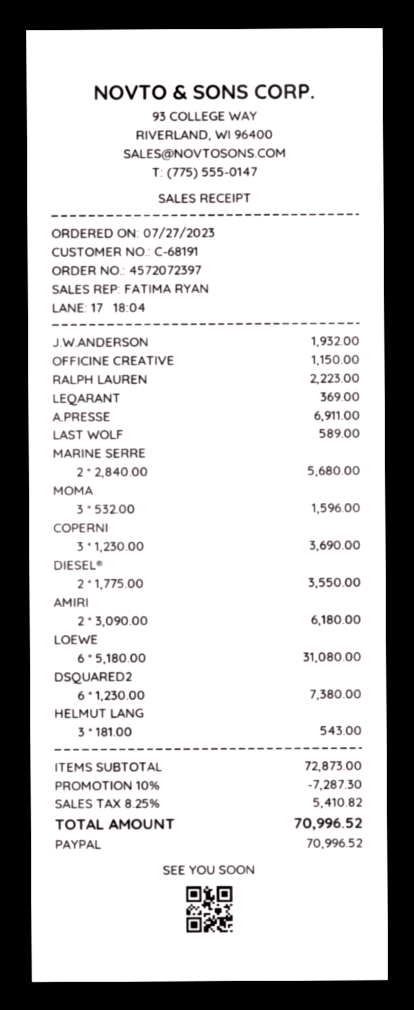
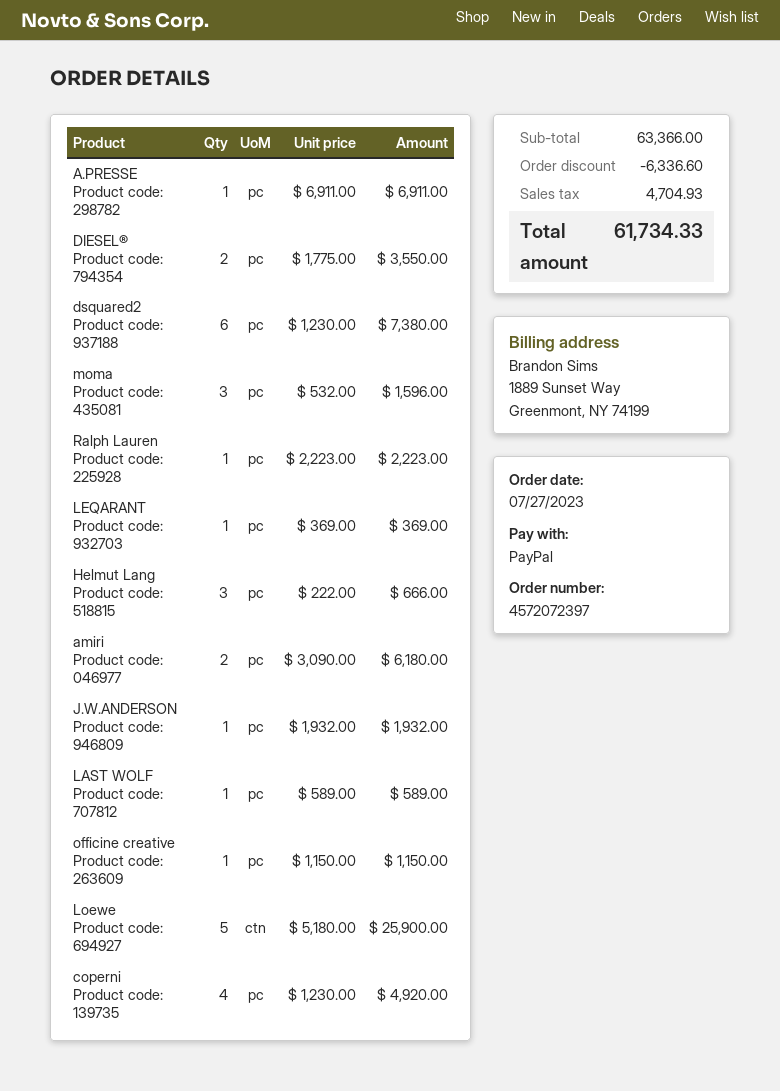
MARINE SERRE: 2 x 2840.00 = 5680.00 -> none
COPERNI: 3 x 1230.00 = 3690.00 -> 4 x 1230.00 = 4920.00
LOEWE: 6 x 5180.00 = 31080.00 -> 5 x 5180.00 = 25900.00
HELMUT LANG: 3 x 181.00 = 543.00 -> 3 x 222.00 = 666.00
subtotal: 72873.00 -> 63366.00
discount: 7287.30 -> 6336.60
tax: 5410.82 -> 4704.93
total: 70996.52 -> 61734.33

